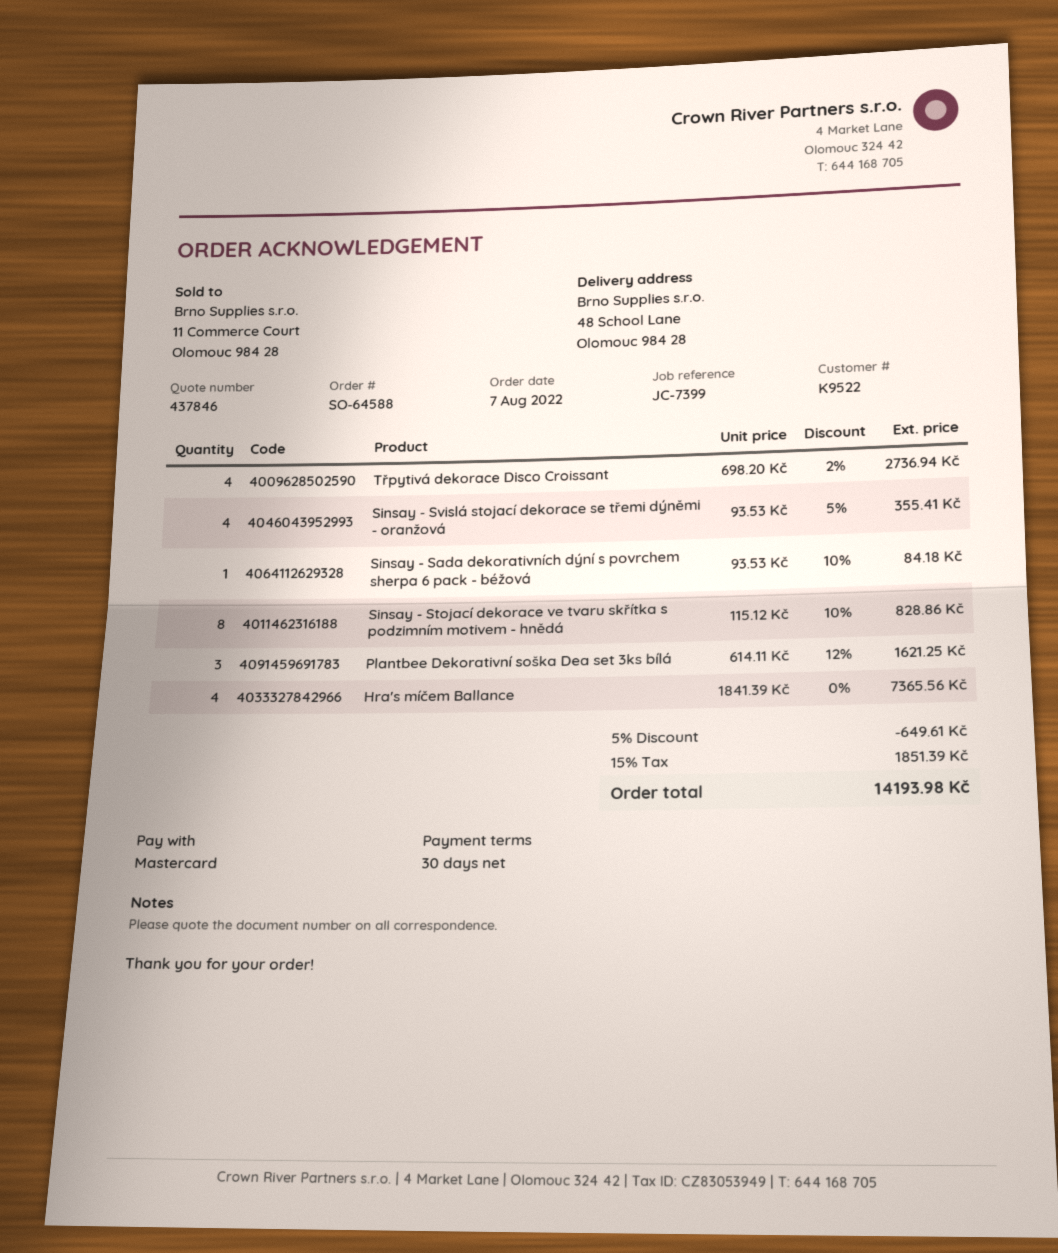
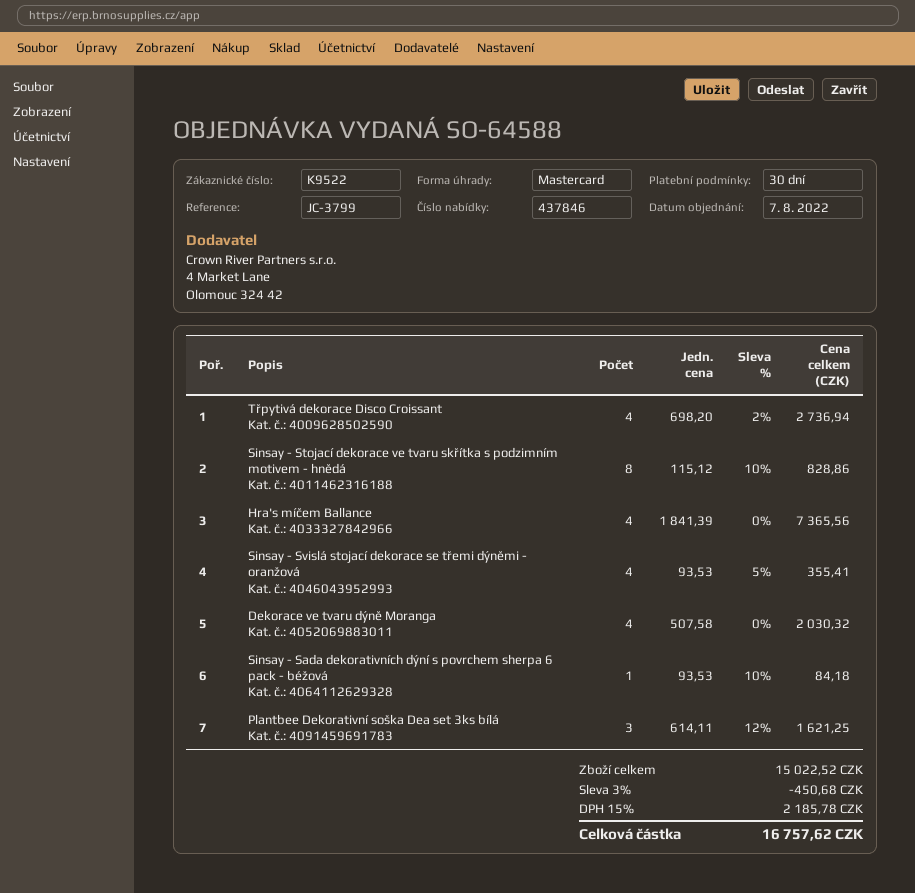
reference: JC-7399 -> JC-3799
Dekorace ve tvaru dýně Moranga: none -> 4 x 507.58 = 2030.32
discount: 5% = 649.61 -> 3% = 450.68
tax: 15% = 1851.39 -> 15% = 2185.78
total: 14193.98 -> 16757.62

